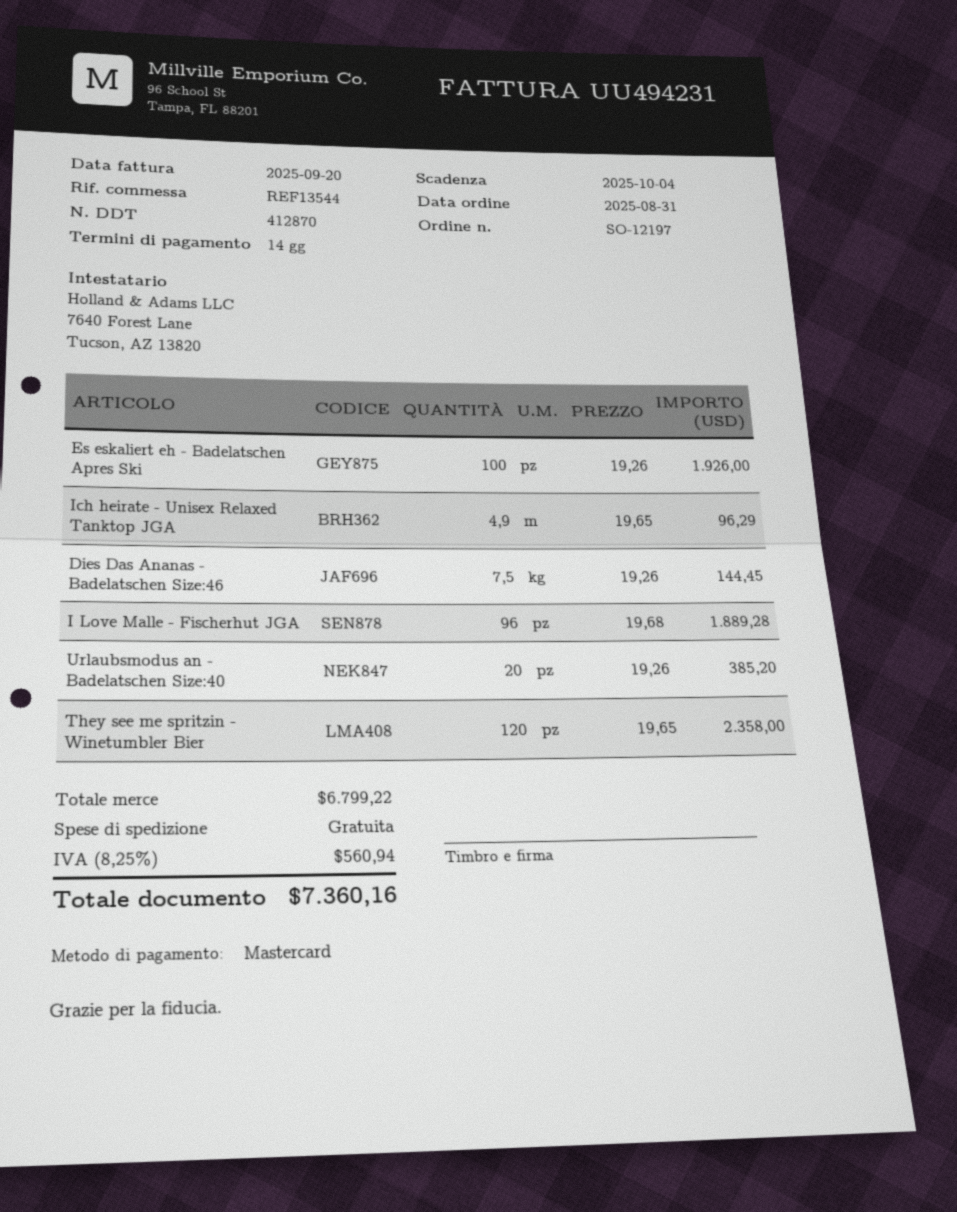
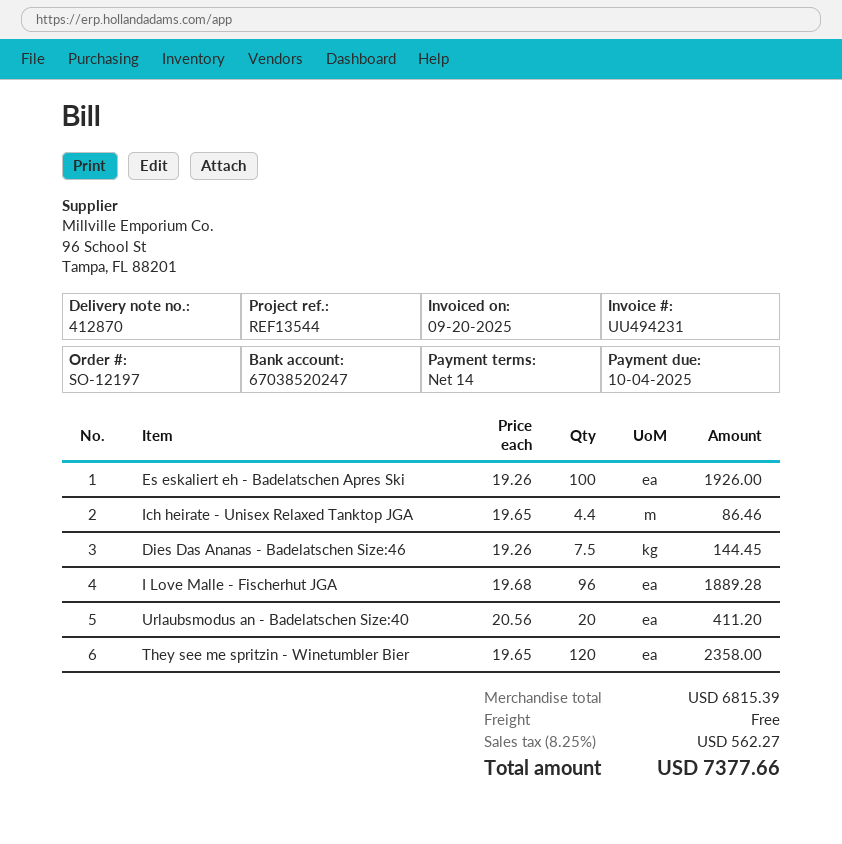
Ich heirate - Unisex Relaxed Tanktop JGA: 4.9 x 19.65 = 96.29 -> 4.4 x 19.65 = 86.46
Urlaubsmodus an - Badelatschen Size:40: 20 x 19.26 = 385.20 -> 20 x 20.56 = 411.20
subtotal: 6799.22 -> 6815.39
tax: 8.25% = 560.94 -> 8.25% = 562.27
total: 7360.16 -> 7377.66

